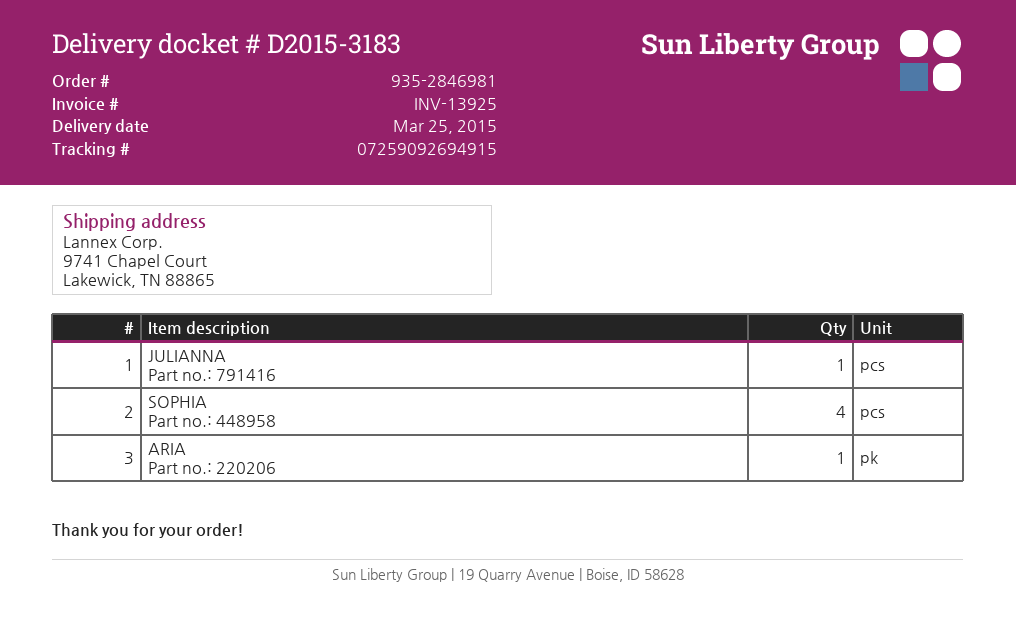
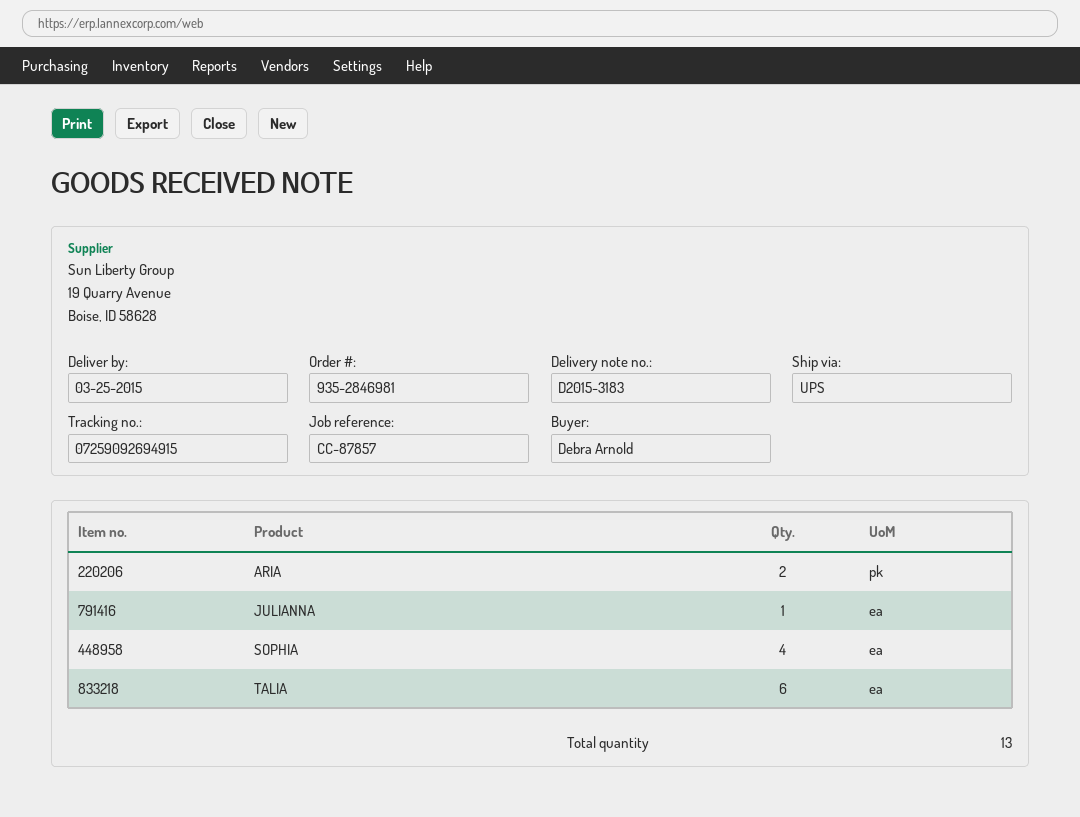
ARIA: 1 -> 2
TALIA: none -> 6

